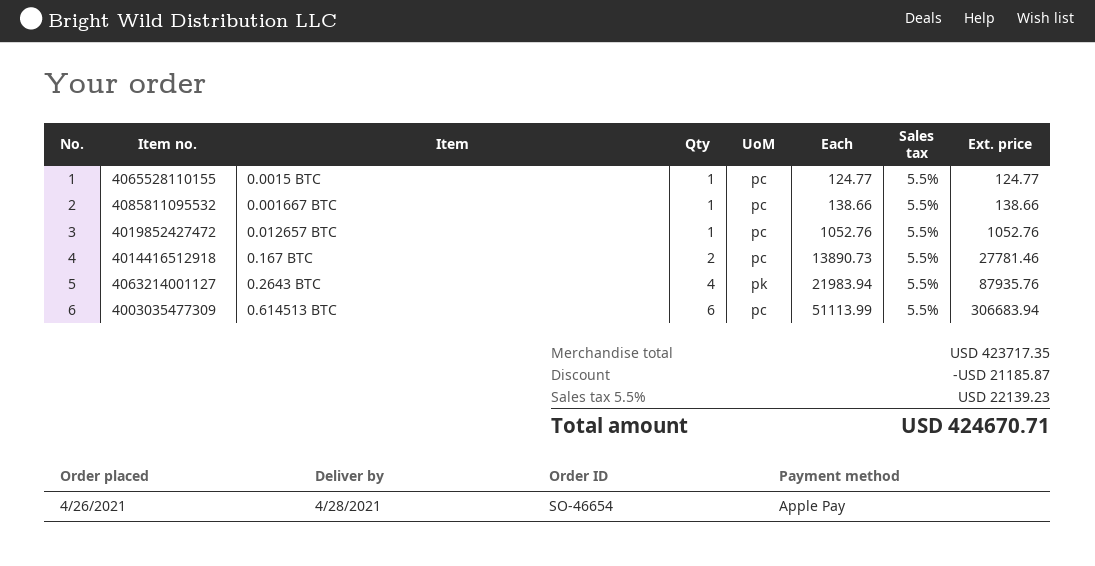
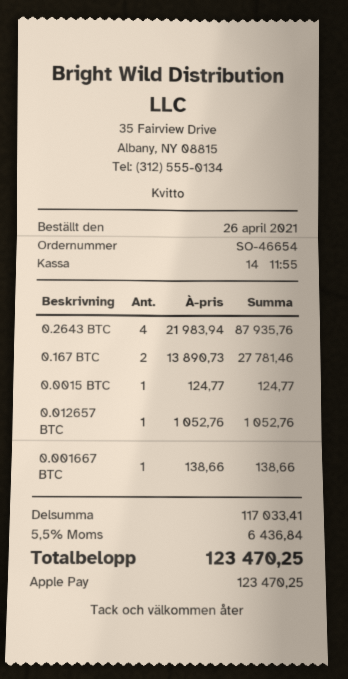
0.614513 BTC: 6 x 51113.99 = 306683.94 -> none
subtotal: 423717.35 -> 117033.41
discount: 21185.87 -> none
tax: 5.5% = 22139.23 -> 5.5% = 6436.84
total: 424670.71 -> 123470.25

